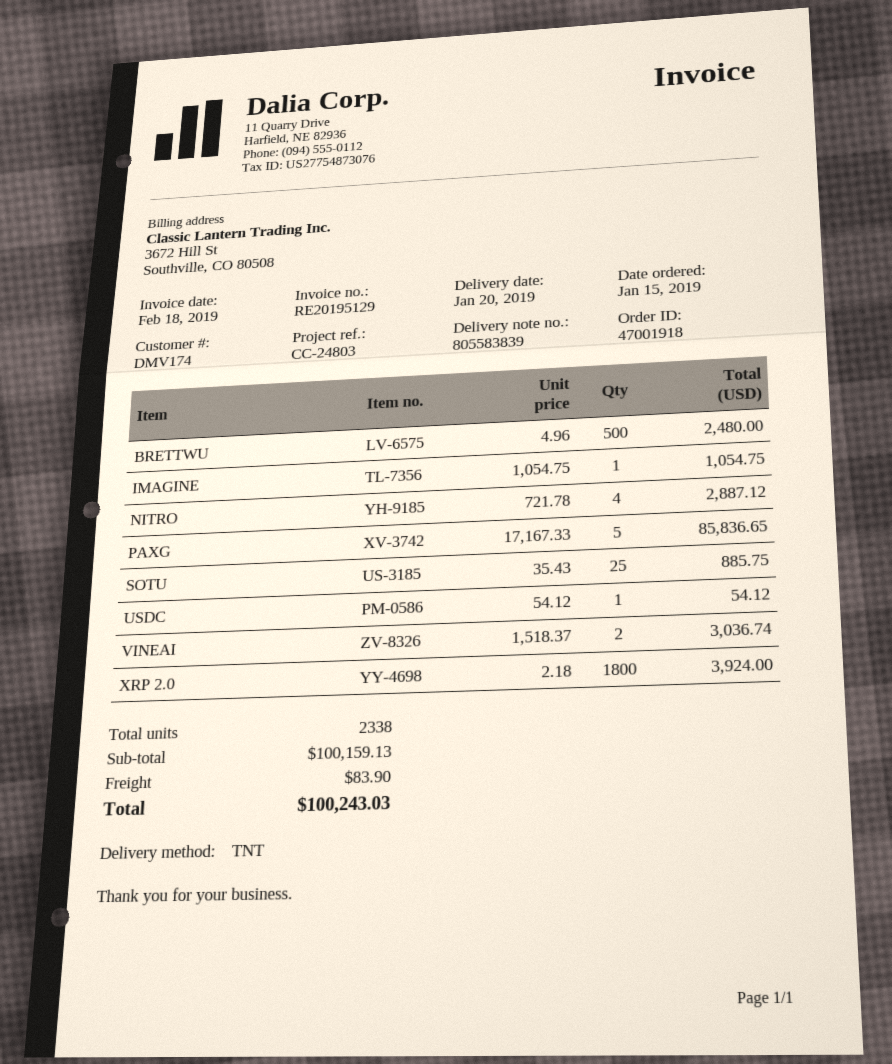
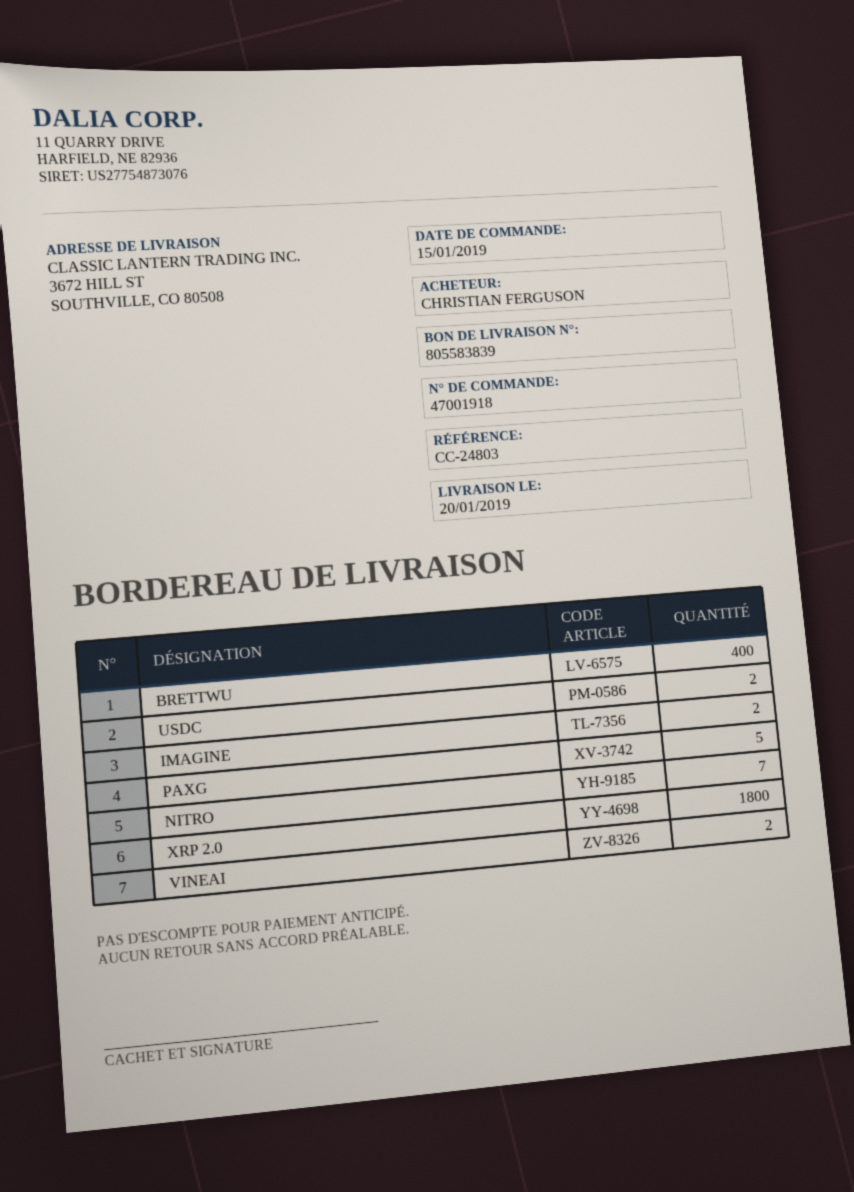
BRETTWU: 500 -> 400
IMAGINE: 1 -> 2
NITRO: 4 -> 7
SOTU: 25 -> none
USDC: 1 -> 2

